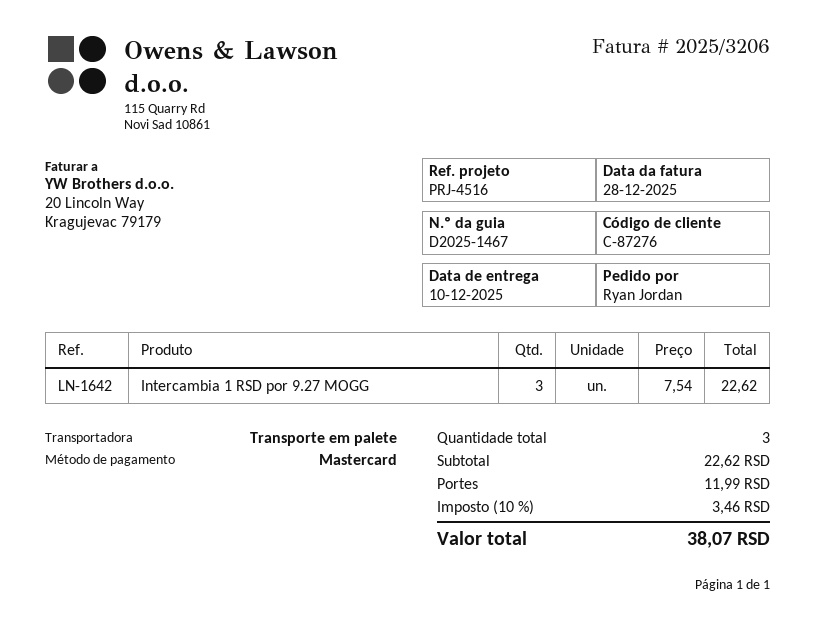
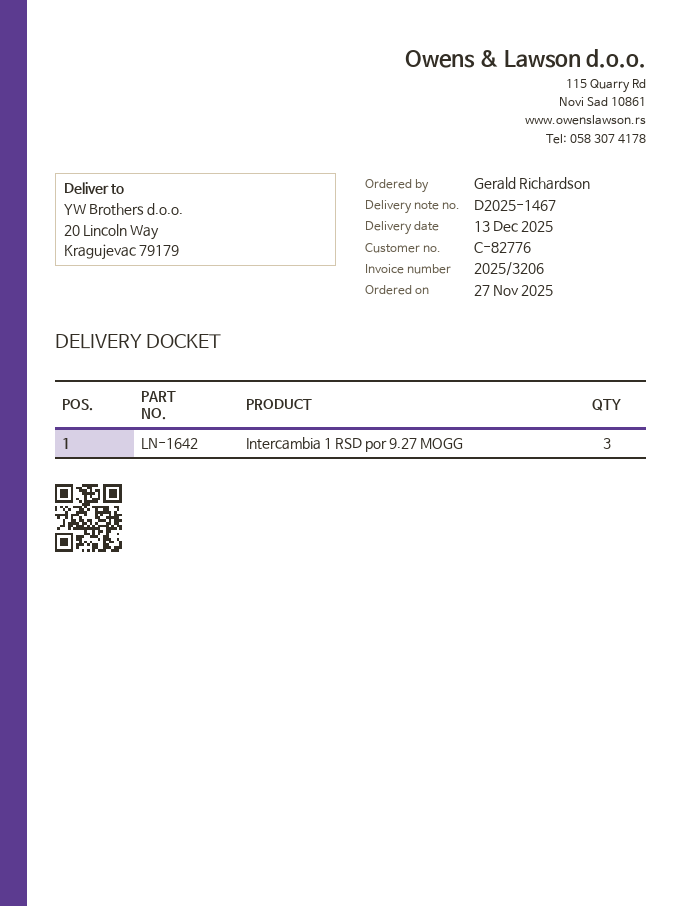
delivery date: 2025-12-10 -> 2025-12-13
customer number: C-87276 -> C-82776
ordered by: Ryan Jordan -> Gerald Richardson

